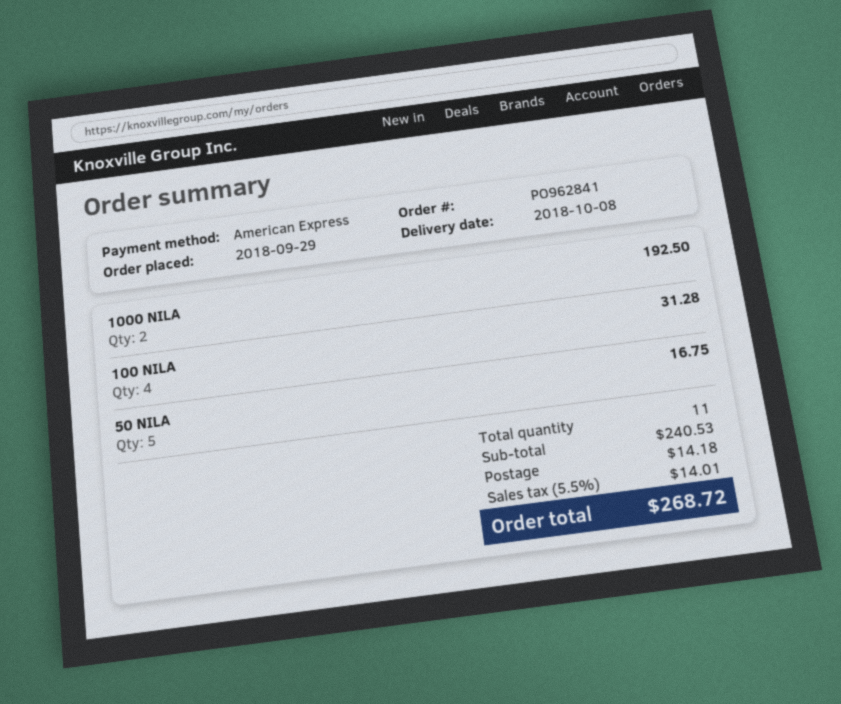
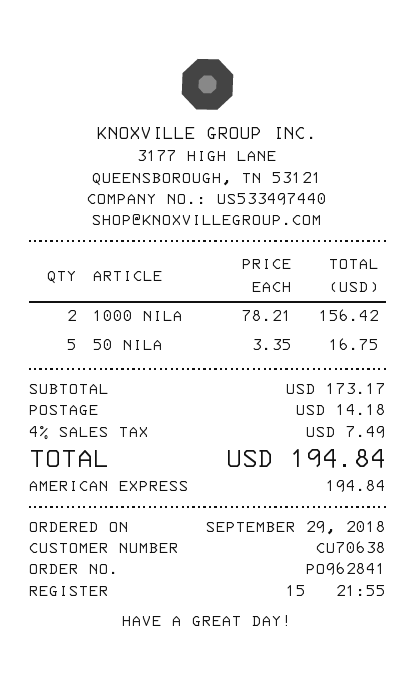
1000 NILA: 2 for 192.50 -> 2 for 156.42
100 NILA: 4 for 31.28 -> none
subtotal: 240.53 -> 173.17
tax: 5.5% = 14.01 -> 4% = 7.49
total: 268.72 -> 194.84

